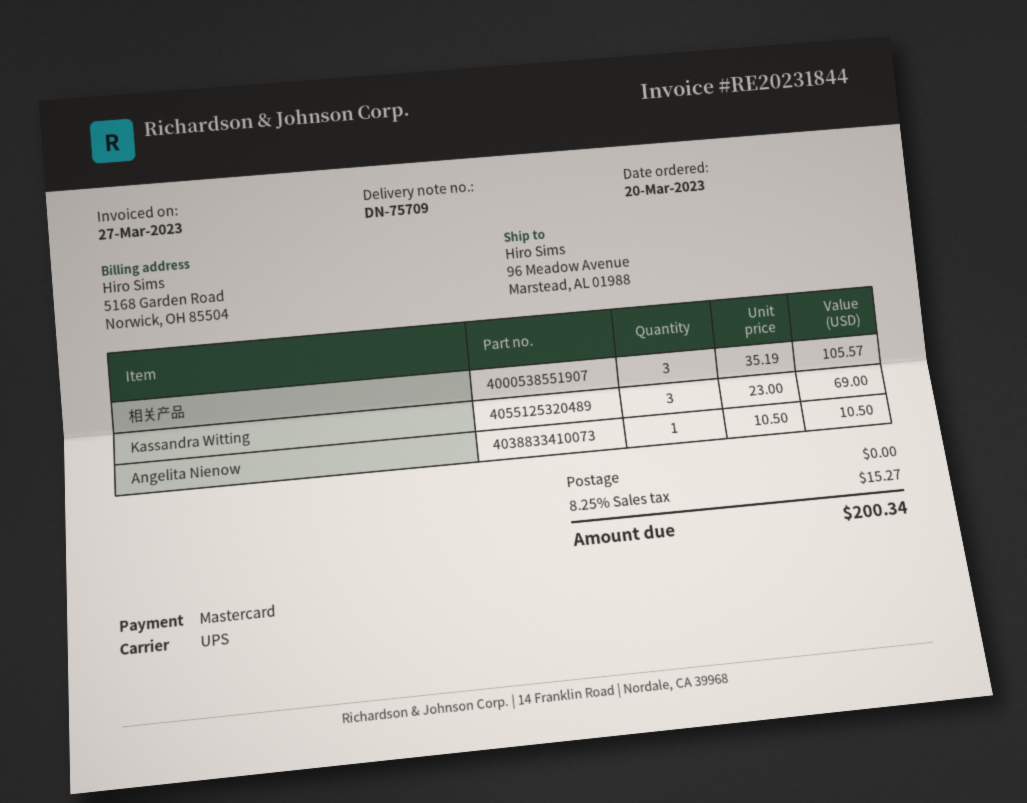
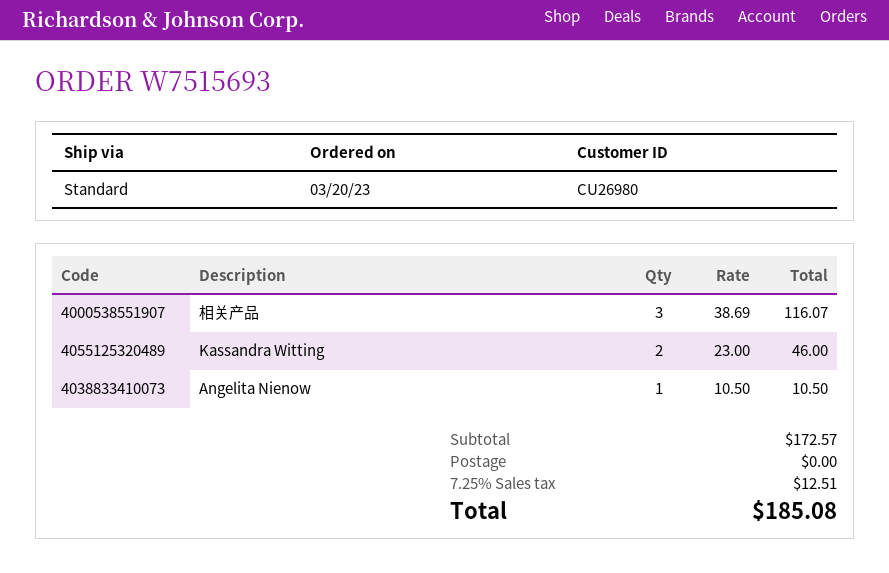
shipping method: UPS -> standard
相关产品: 3 x 35.19 = 105.57 -> 3 x 38.69 = 116.07
Kassandra Witting: 3 x 23.00 = 69.00 -> 2 x 23.00 = 46.00
tax: 8.25% = 15.27 -> 7.25% = 12.51
total: 200.34 -> 185.08

